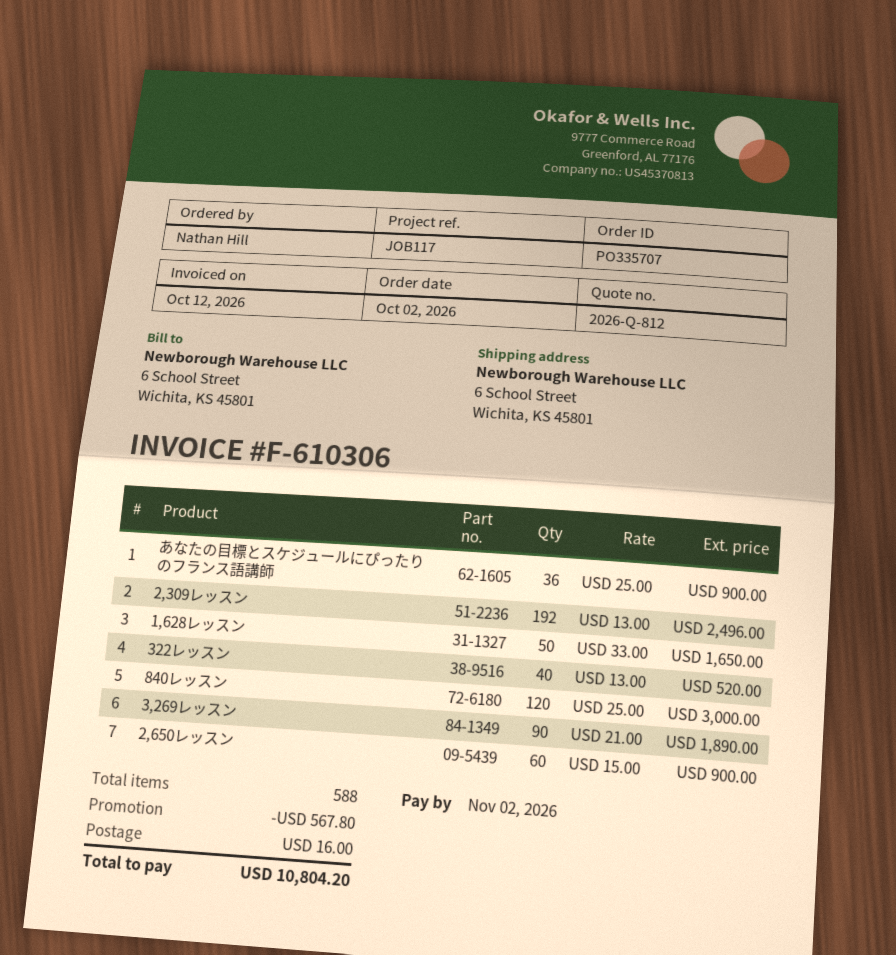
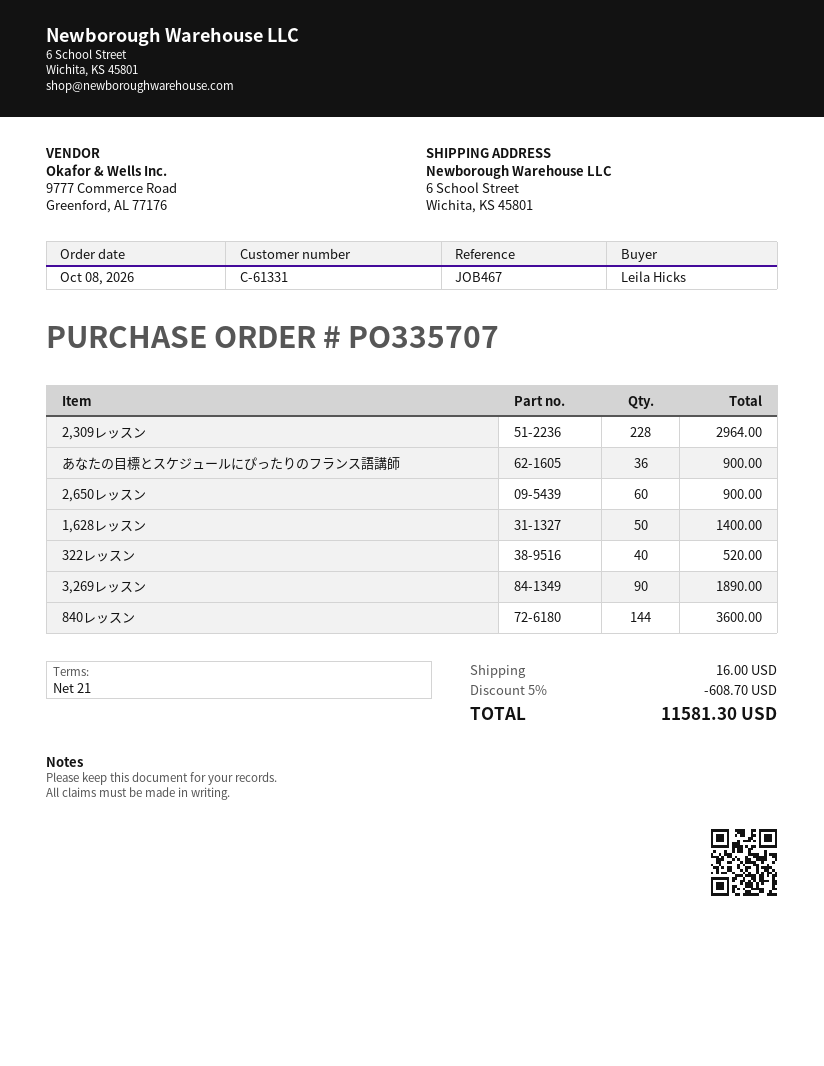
order date: 2026-10-02 -> 2026-10-08
reference: JOB117 -> JOB467
ordered by: Nathan Hill -> Leila Hicks
2,309レッスン: 192 for 2496.00 -> 228 for 2964.00
1,628レッスン: 50 for 1650.00 -> 50 for 1400.00
840レッスン: 120 for 3000.00 -> 144 for 3600.00
discount: 567.80 -> 608.70
total: 10804.20 -> 11581.30

